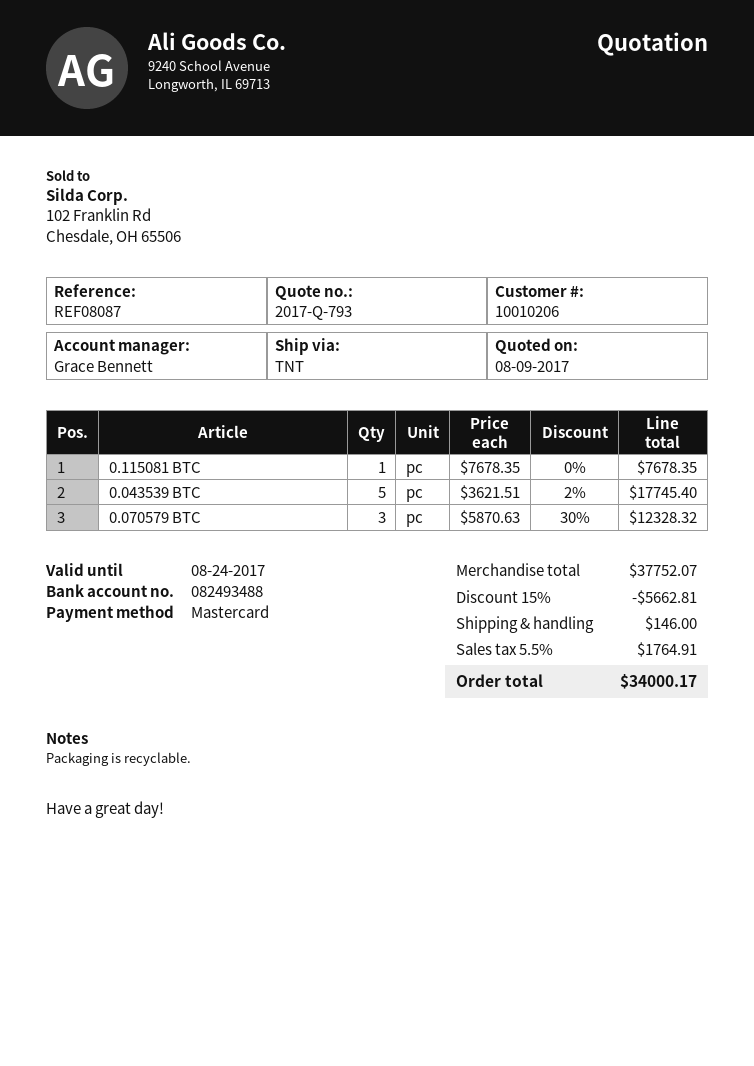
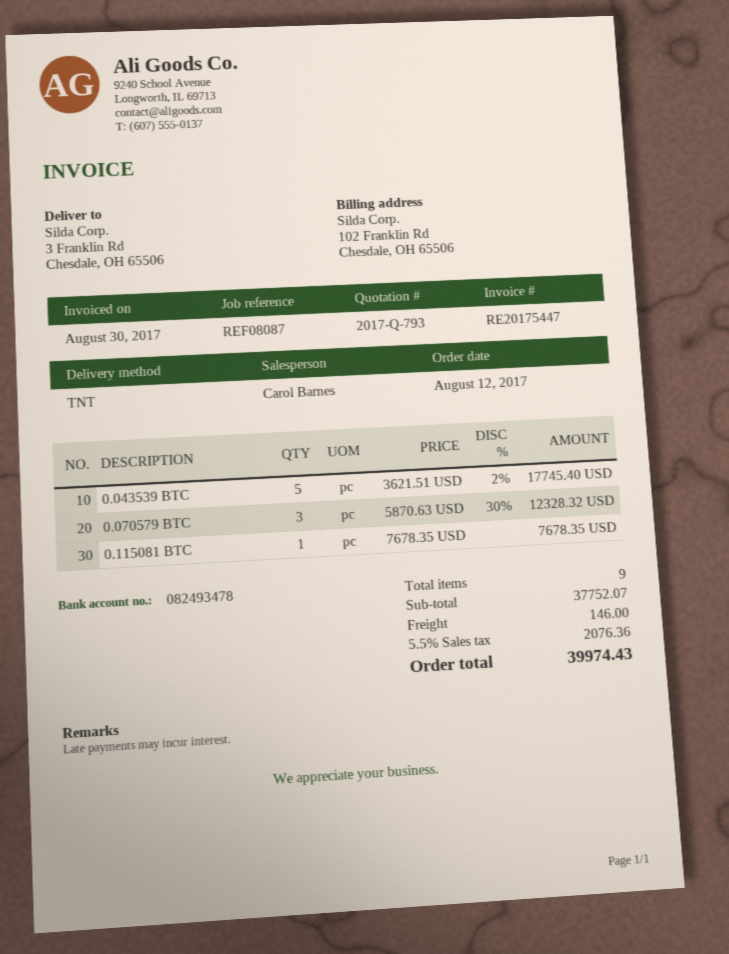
sales rep: Grace Bennett -> Carol Barnes
bank account: 082493488 -> 082493478
discount: 15% = 5662.81 -> none
tax: 5.5% = 1764.91 -> 5.5% = 2076.36
total: 34000.17 -> 39974.43

